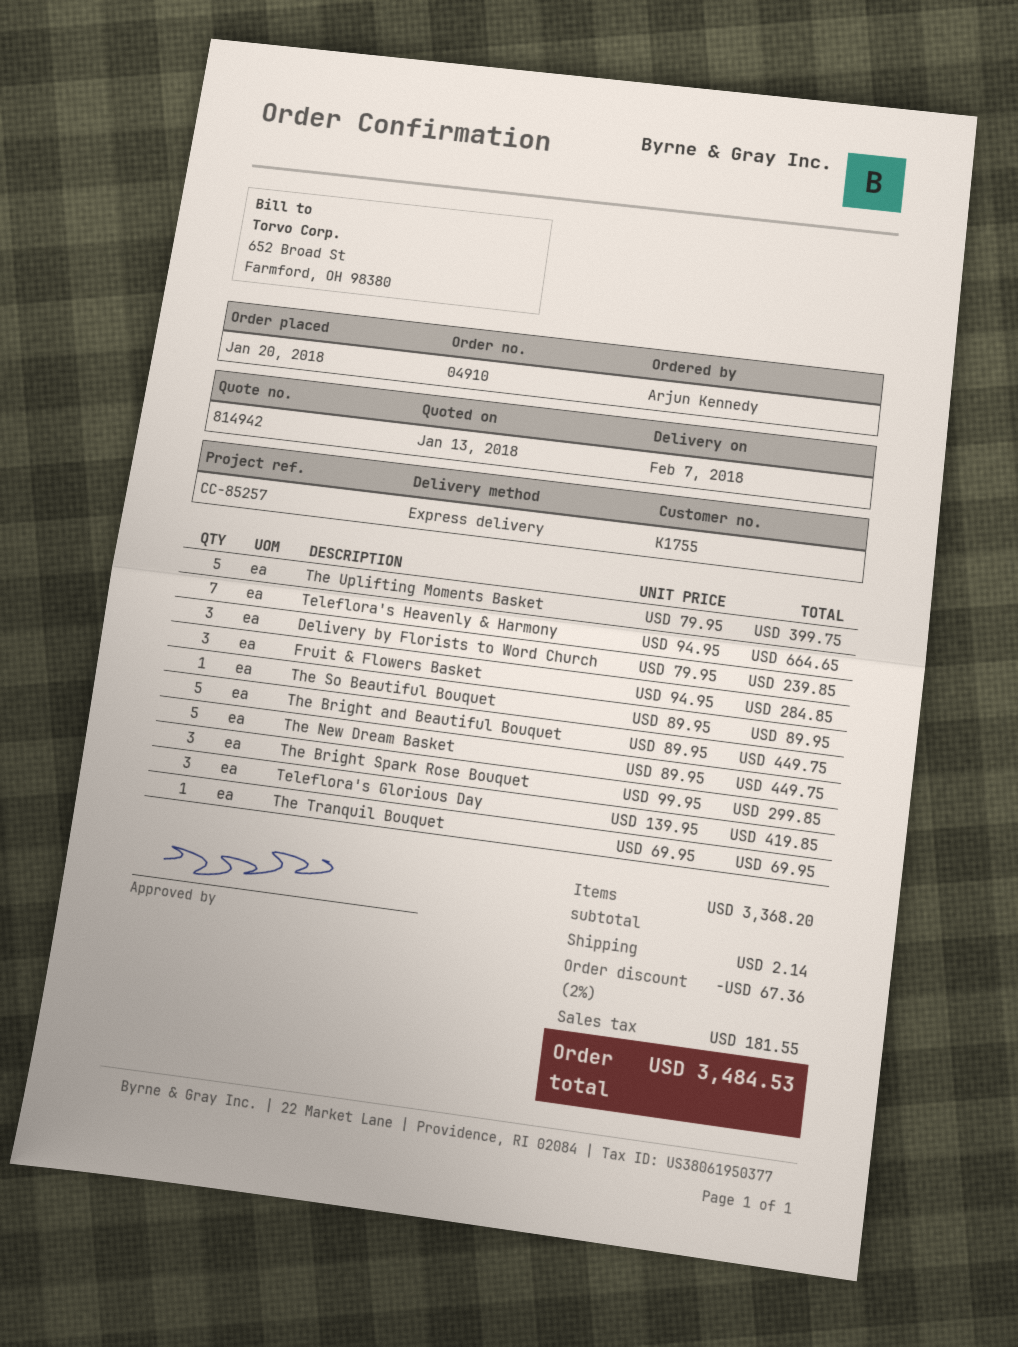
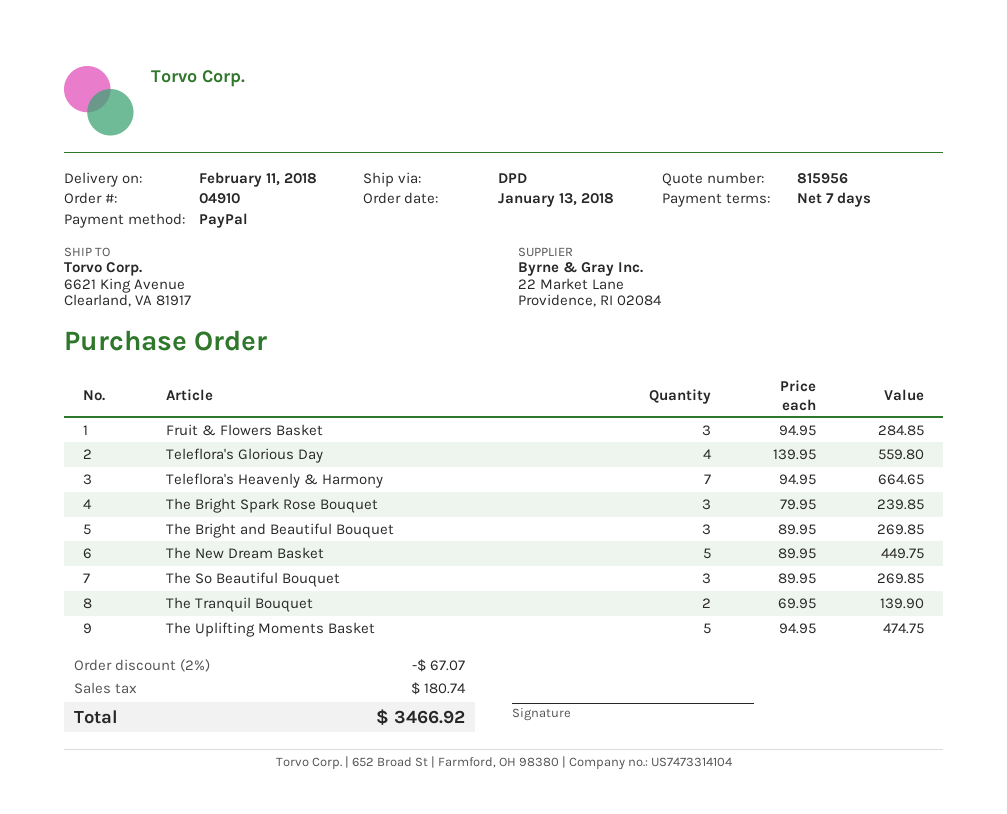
quote number: 814942 -> 815956
order date: 2018-01-20 -> 2018-01-13
delivery date: 2018-02-07 -> 2018-02-11
shipping method: express -> DPD
The Uplifting Moments Basket: 5 x 79.95 = 399.75 -> 5 x 94.95 = 474.75
Delivery by Florists to Word Church: 3 x 79.95 = 239.85 -> none
The So Beautiful Bouquet: 1 x 89.95 = 89.95 -> 3 x 89.95 = 269.85
The Bright and Beautiful Bouquet: 5 x 89.95 = 449.75 -> 3 x 89.95 = 269.85
The Bright Spark Rose Bouquet: 3 x 99.95 = 299.85 -> 3 x 79.95 = 239.85
Teleflora's Glorious Day: 3 x 139.95 = 419.85 -> 4 x 139.95 = 559.80
The Tranquil Bouquet: 1 x 69.95 = 69.95 -> 2 x 69.95 = 139.90
discount: 2% = 67.36 -> 2% = 67.07
shipping: 2.14 -> none
tax: 181.55 -> 180.74
total: 3484.53 -> 3466.92

